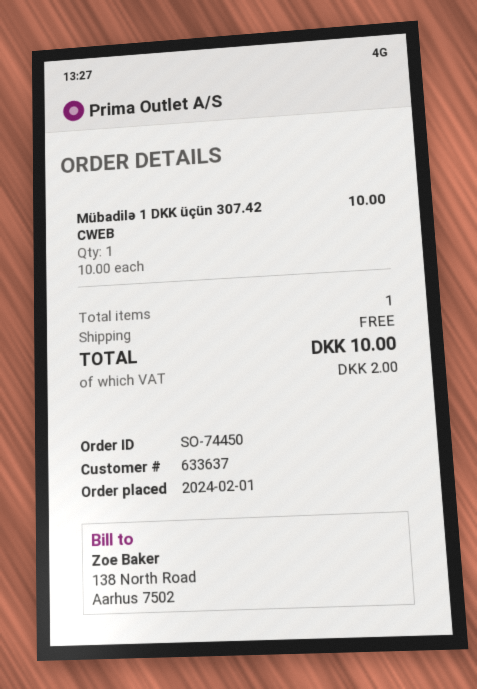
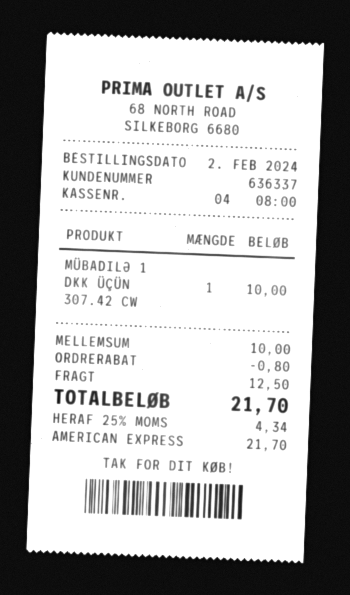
order date: 2024-02-01 -> 2024-02-02
customer number: 633637 -> 636337
discount: none -> 0.80
shipping: 0.00 -> 12.50
tax: 2.00 -> 4.34
total: 10.00 -> 21.70

